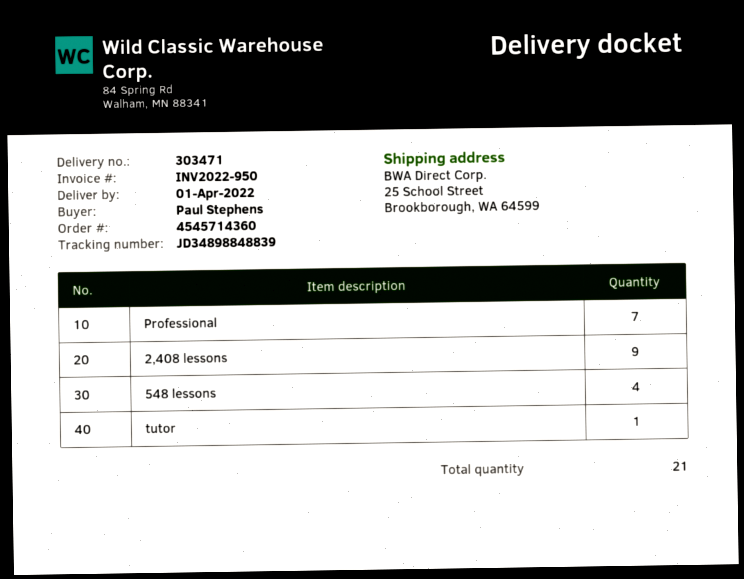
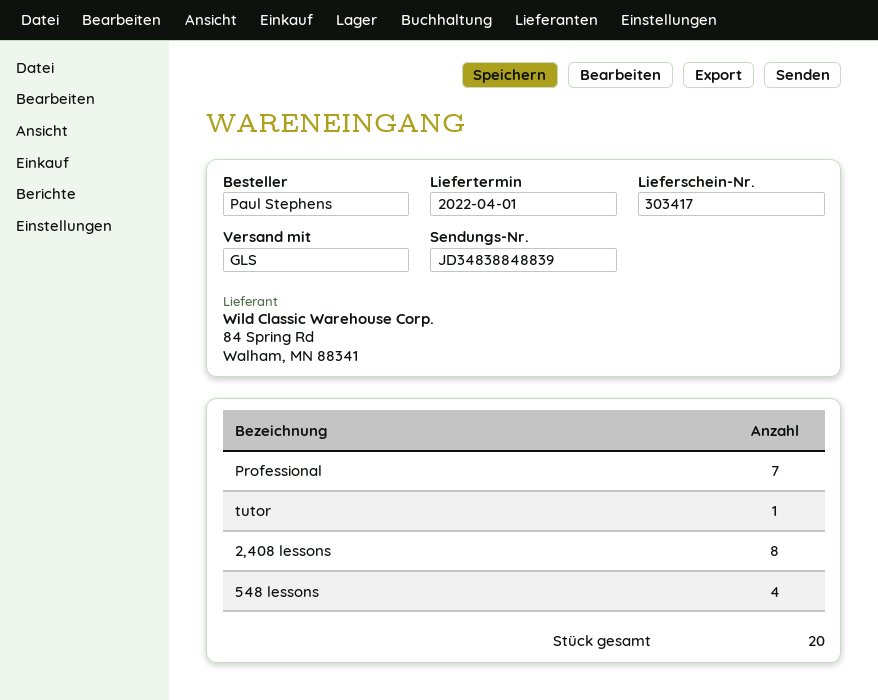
delivery note number: 303471 -> 303417
tracking number: JD34898848839 -> JD34838848839
2,408 lessons: 9 -> 8
total quantity: 21 -> 20

